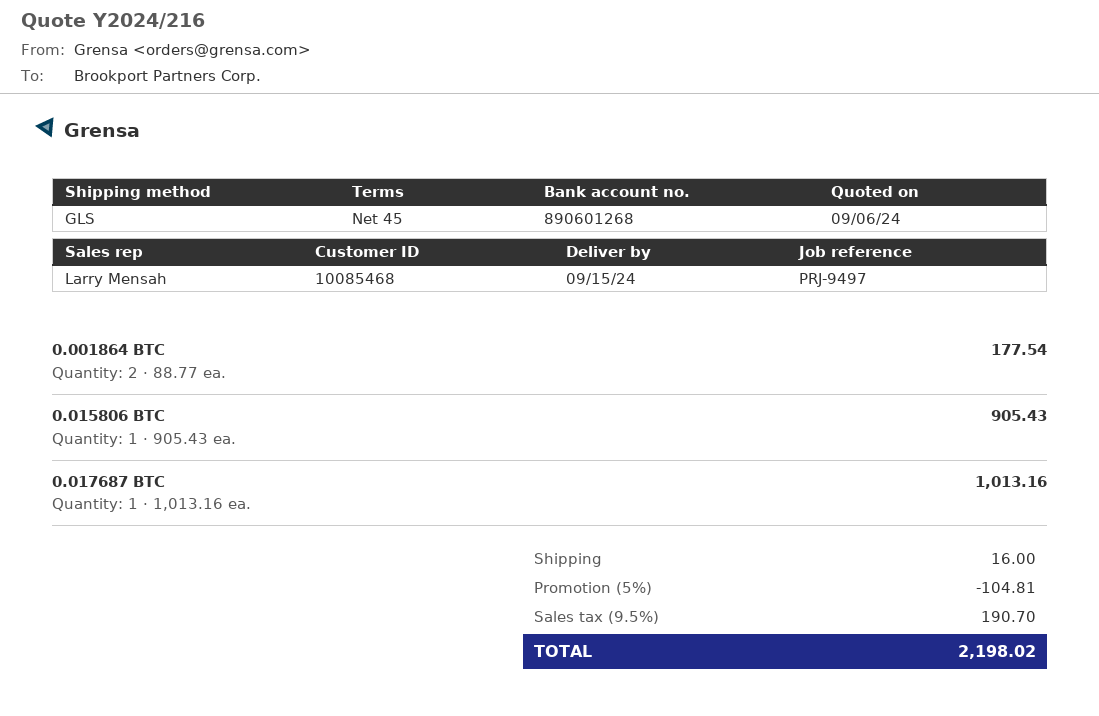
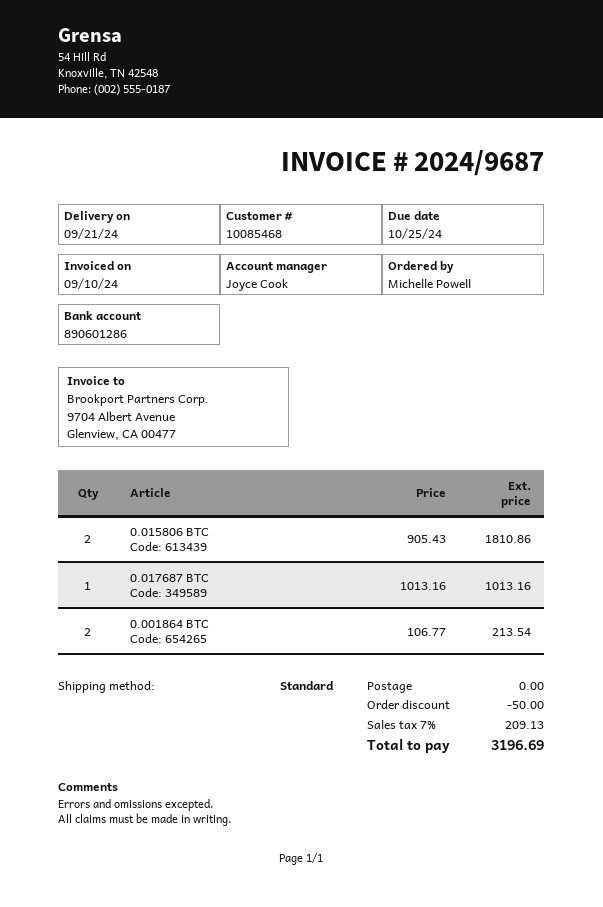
delivery date: 2024-09-15 -> 2024-09-21
sales rep: Larry Mensah -> Joyce Cook
bank account: 890601268 -> 890601286
shipping method: GLS -> standard
0.001864 BTC: 2 x 88.77 = 177.54 -> 2 x 106.77 = 213.54
0.015806 BTC: 1 x 905.43 = 905.43 -> 2 x 905.43 = 1810.86
discount: 104.81 -> 50.00
shipping: 16.00 -> 0.00
tax: 9.5% = 190.70 -> 7% = 209.13
total: 2198.02 -> 3196.69

